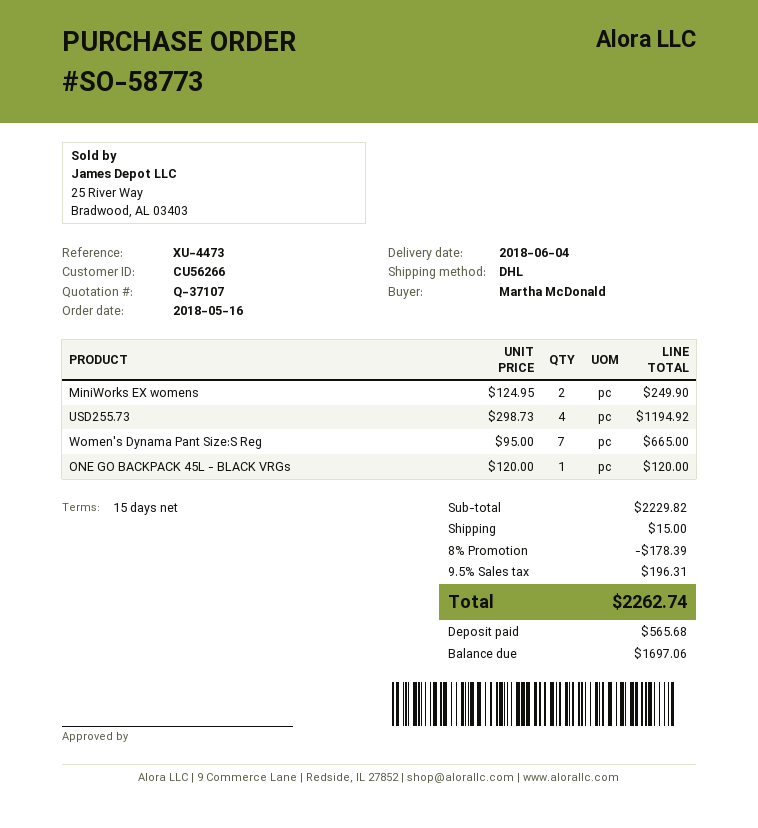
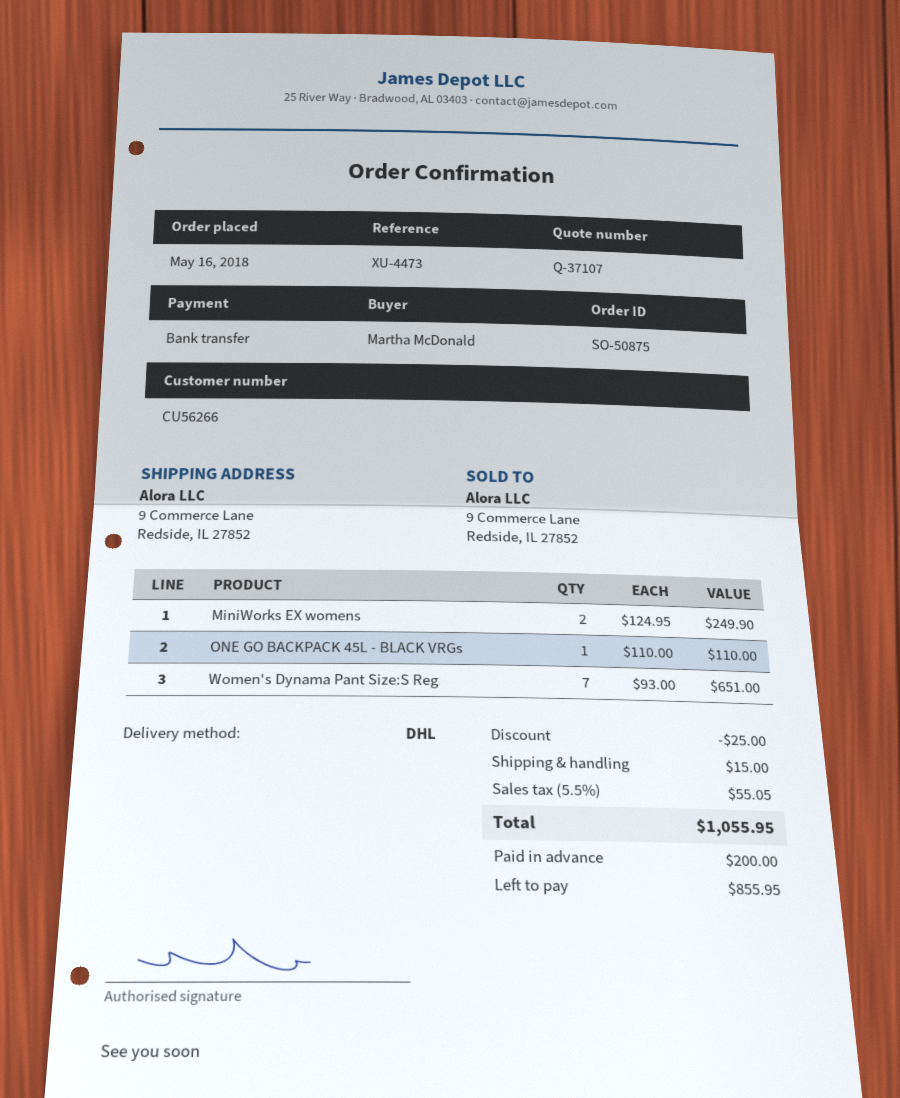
order number: SO-58773 -> SO-50875
USD255.73: 4 x 298.73 = 1194.92 -> none
Women's Dynama Pant Size:S Reg: 7 x 95.00 = 665.00 -> 7 x 93.00 = 651.00
ONE GO BACKPACK 45L - BLACK VRGs: 1 x 120.00 = 120.00 -> 1 x 110.00 = 110.00
discount: 178.39 -> 25.00
tax: 9.5% = 196.31 -> 5.5% = 55.05
total: 2262.74 -> 1055.95
deposit: 565.68 -> 200.00
balance: 1697.06 -> 855.95

